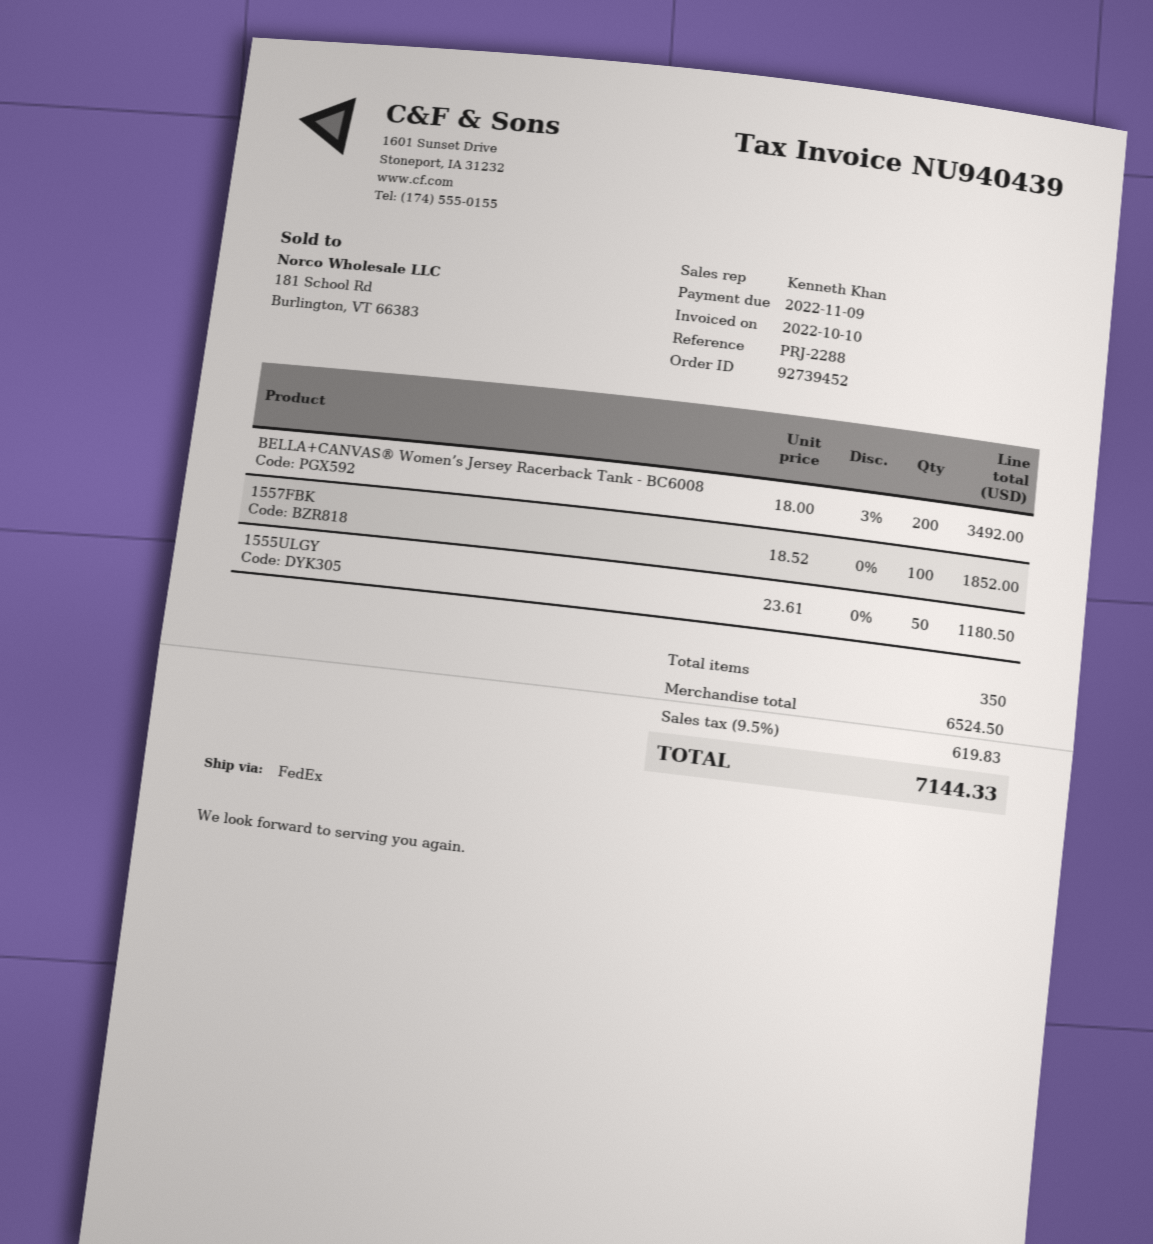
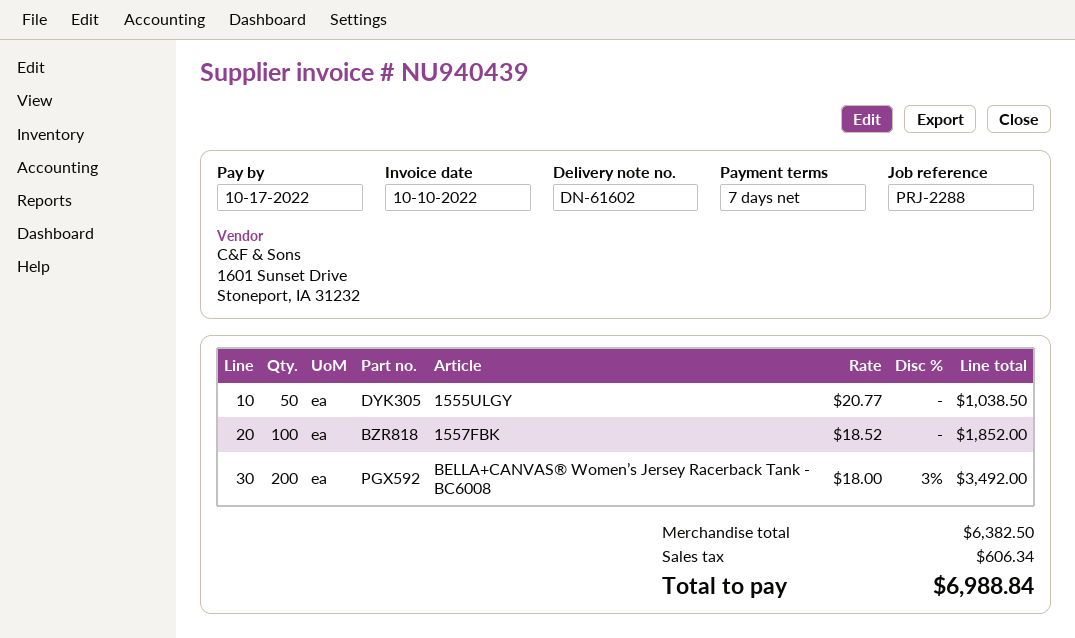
due date: 2022-11-09 -> 2022-10-17
1555ULGY: 50 x 23.61 = 1180.50 -> 50 x 20.77 = 1038.50
subtotal: 6524.50 -> 6382.50
tax: 619.83 -> 606.34
total: 7144.33 -> 6988.84

